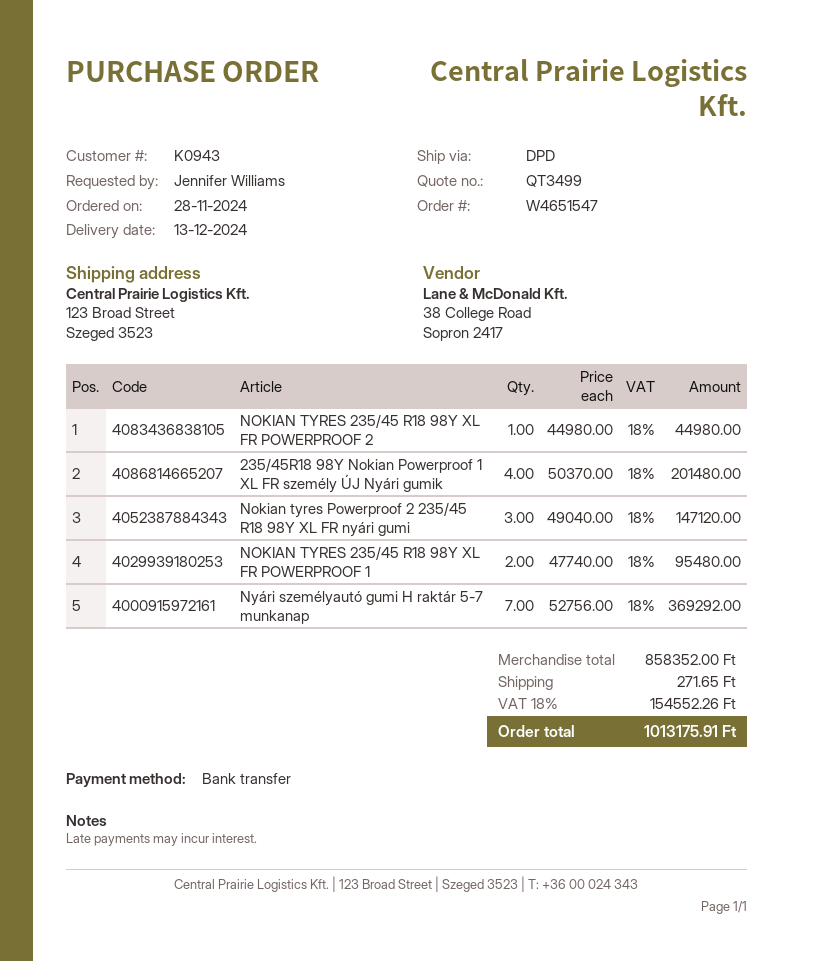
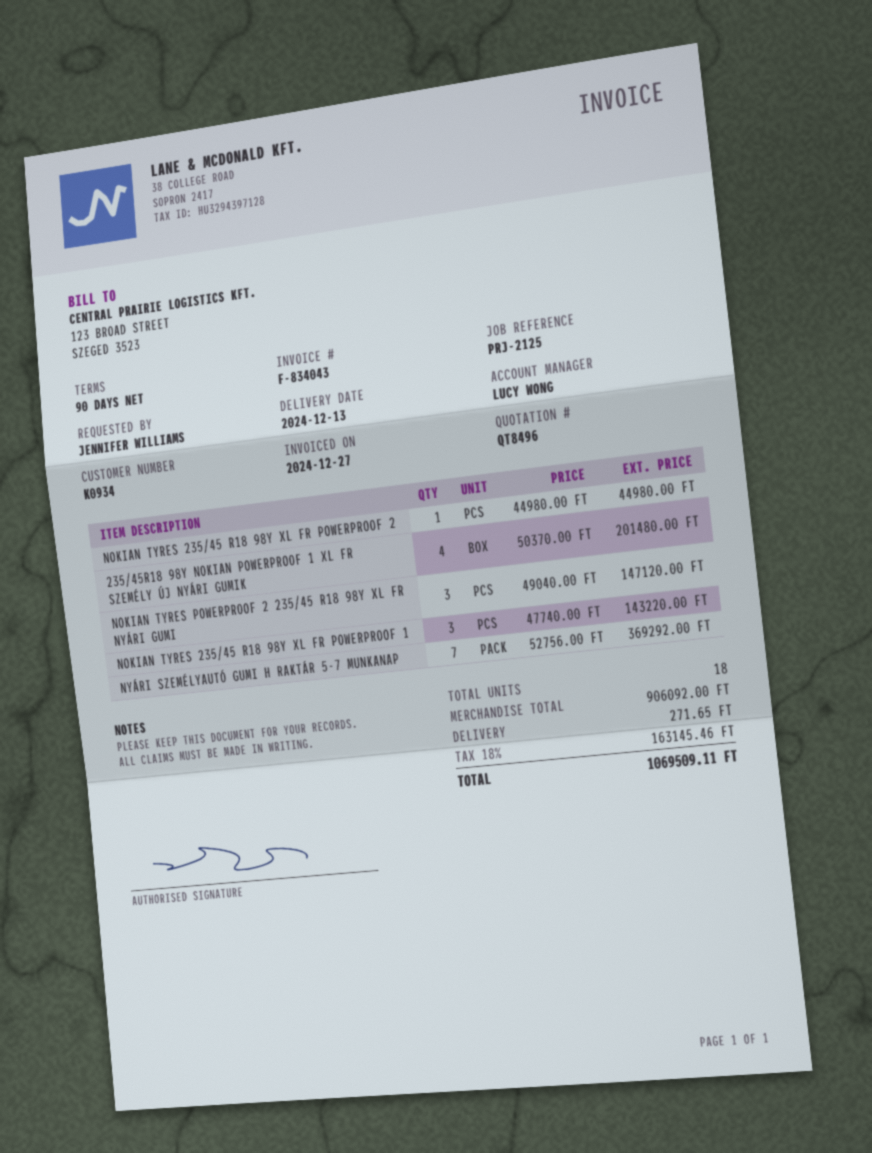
quote number: QT3499 -> QT8496
customer number: K0943 -> K0934
NOKIAN TYRES 235/45 R18 98Y XL FR POWERPROOF 1: 2 x 47740.00 = 95480.00 -> 3 x 47740.00 = 143220.00
subtotal: 858352.00 -> 906092.00
tax: 18% = 154552.26 -> 18% = 163145.46
total: 1013175.91 -> 1069509.11

